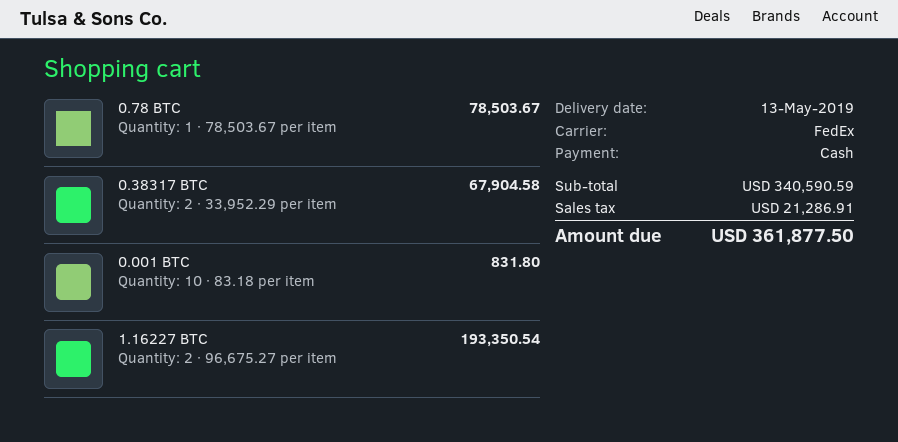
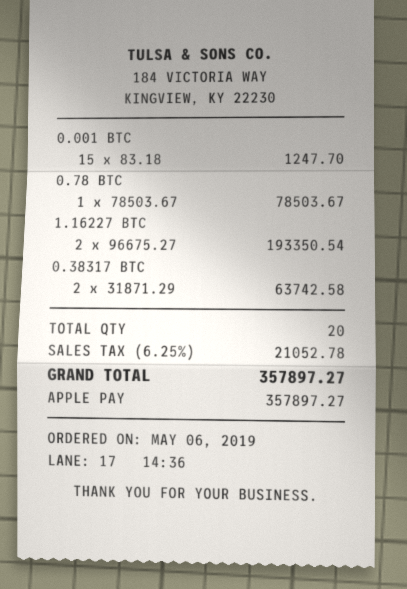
payment method: cash -> Apple Pay
0.38317 BTC: 2 x 33952.29 = 67904.58 -> 2 x 31871.29 = 63742.58
0.001 BTC: 10 x 83.18 = 831.80 -> 15 x 83.18 = 1247.70
tax: 21286.91 -> 21052.78
total: 361877.50 -> 357897.27

